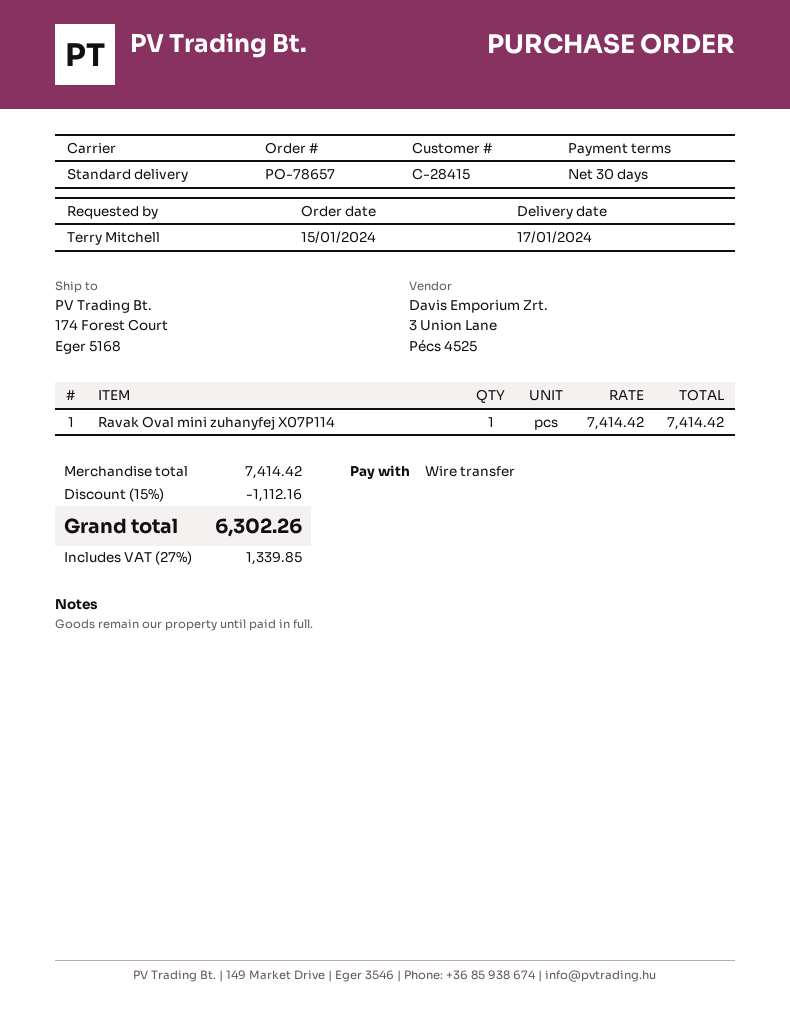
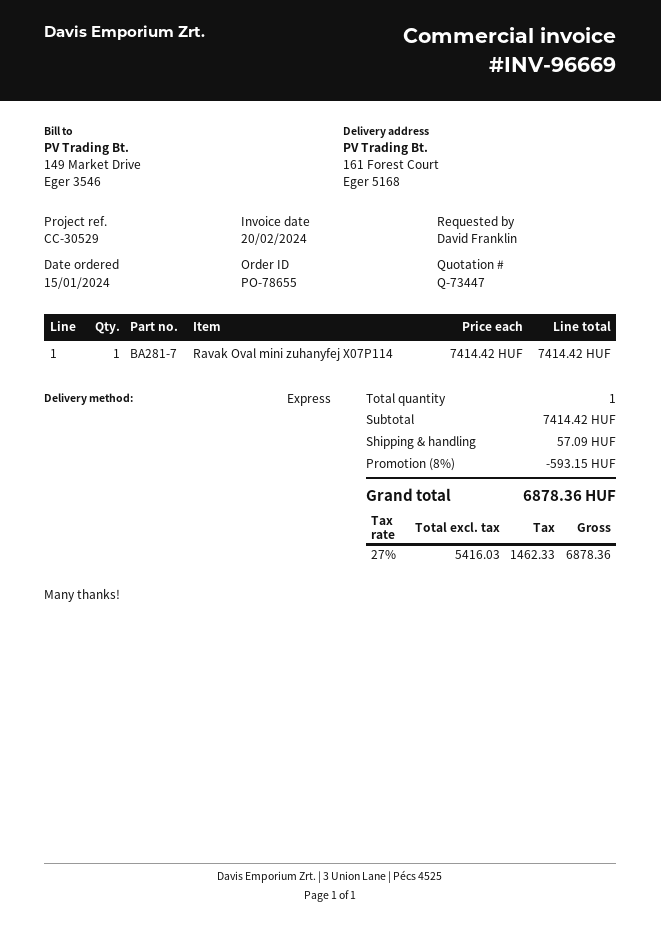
order number: PO-78657 -> PO-78655
ordered by: Terry Mitchell -> David Franklin
shipping method: standard -> express
ship to: 174 Forest Court, Eger 5168 -> 161 Forest Court, Eger 5168
discount: 15% = 1112.16 -> 8% = 593.15
shipping: none -> 57.09
tax: 27% = 1339.85 -> 27% = 1462.33
total: 6302.26 -> 6878.36

